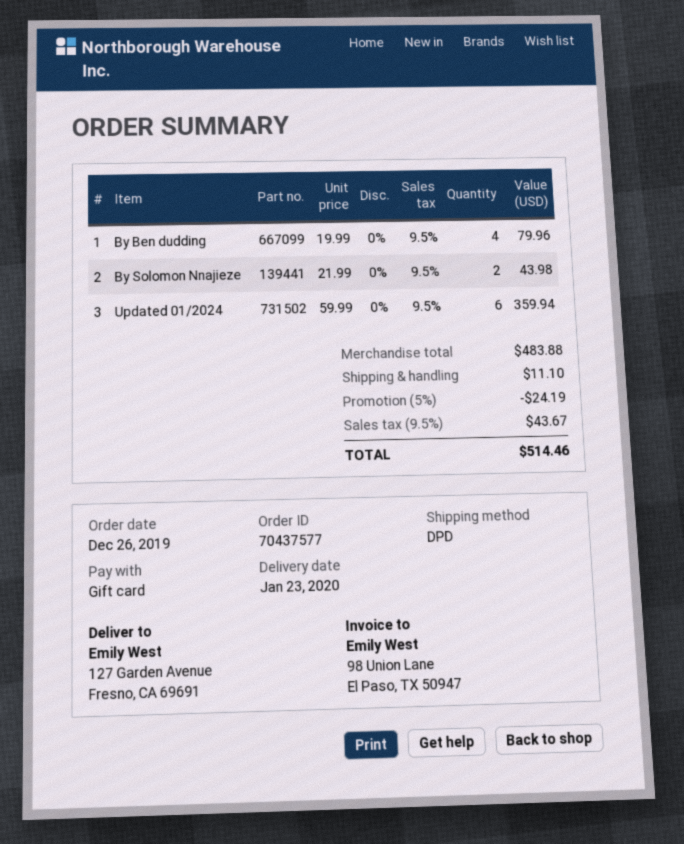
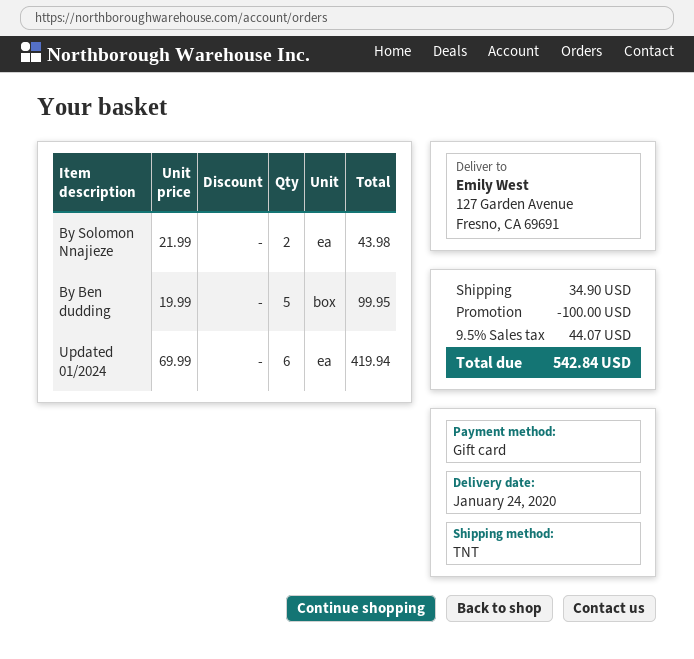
delivery date: 2020-01-23 -> 2020-01-24
shipping method: DPD -> TNT
By Ben dudding: 4 x 19.99 = 79.96 -> 5 x 19.99 = 99.95
Updated 01/2024: 6 x 59.99 = 359.94 -> 6 x 69.99 = 419.94
discount: 24.19 -> 100.00
shipping: 11.10 -> 34.90
tax: 9.5% = 43.67 -> 9.5% = 44.07
total: 514.46 -> 542.84

